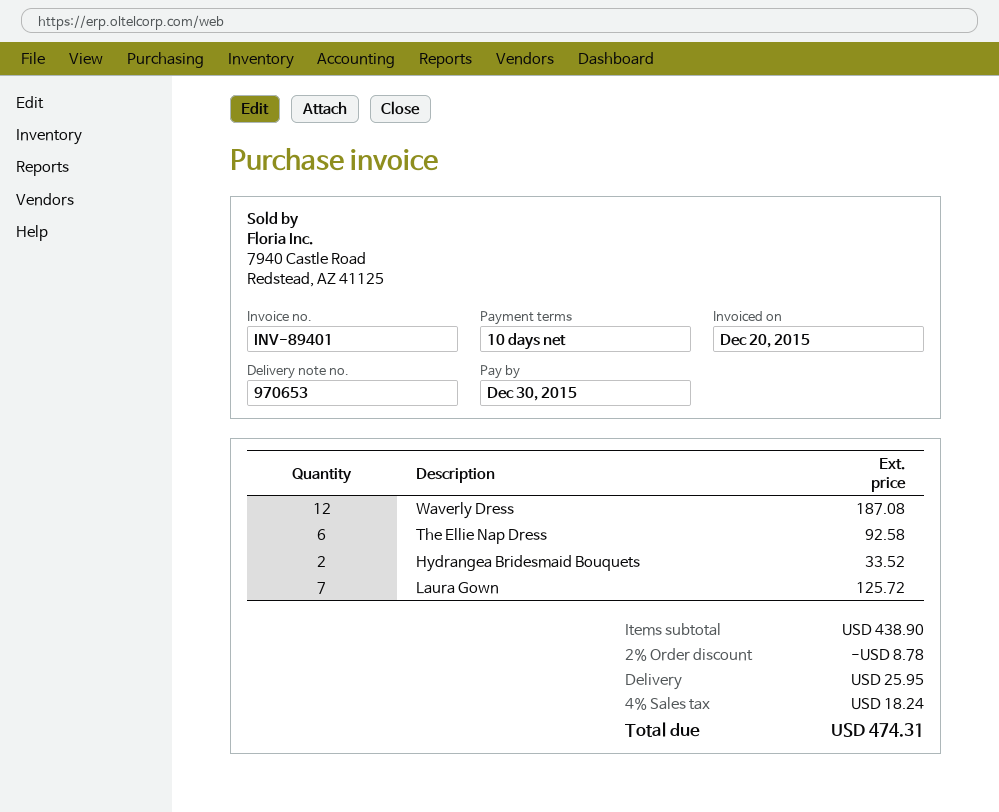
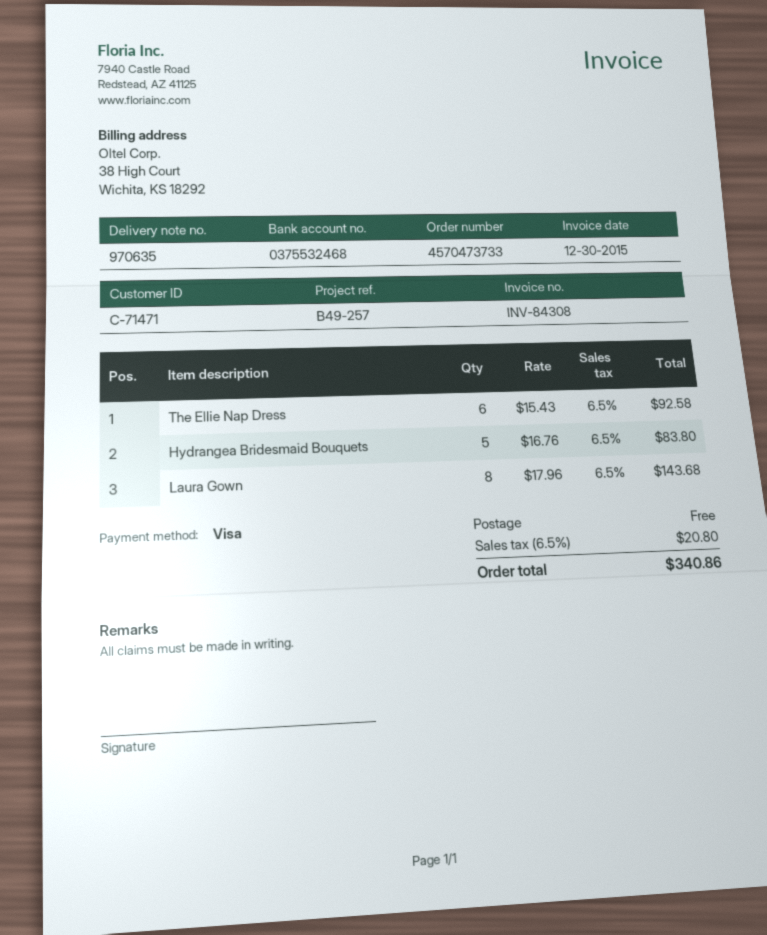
delivery note number: 970653 -> 970635
invoice number: INV-89401 -> INV-84308
invoice date: 2015-12-20 -> 2015-12-30
Waverly Dress: 12 for 187.08 -> none
Hydrangea Bridesmaid Bouquets: 2 for 33.52 -> 5 for 83.80
Laura Gown: 7 for 125.72 -> 8 for 143.68
discount: 2% = 8.78 -> none
shipping: 25.95 -> 0.00
tax: 4% = 18.24 -> 6.5% = 20.80
total: 474.31 -> 340.86

